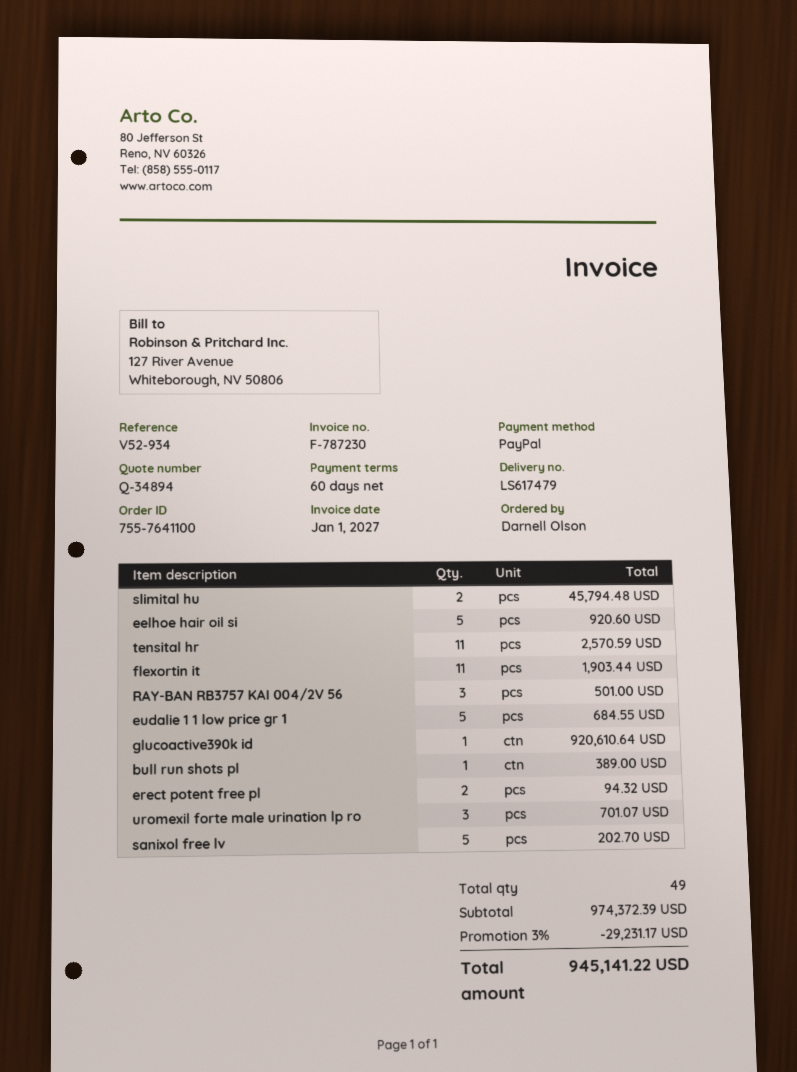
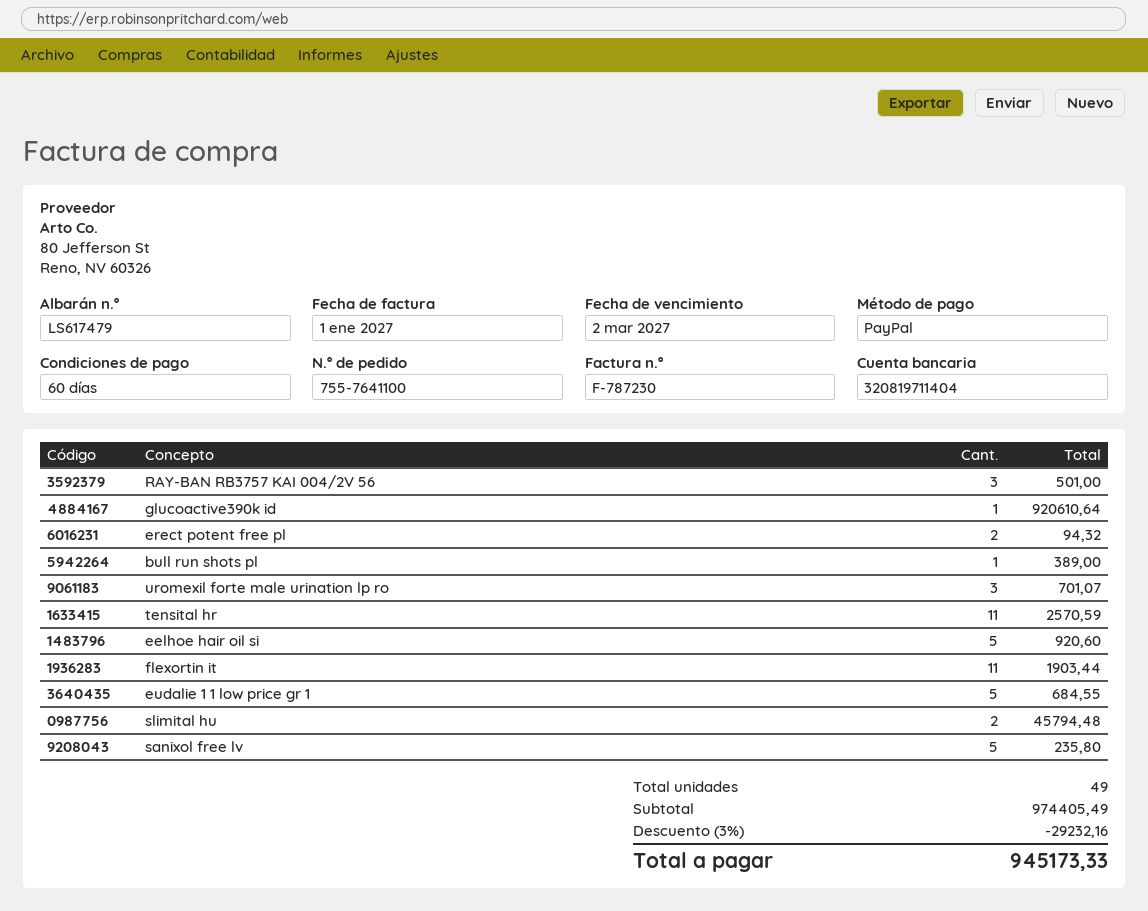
sanixol free lv: 5 for 202.70 -> 5 for 235.80
subtotal: 974372.39 -> 974405.49
discount: 3% = 29231.17 -> 3% = 29232.16
total: 945141.22 -> 945173.33

